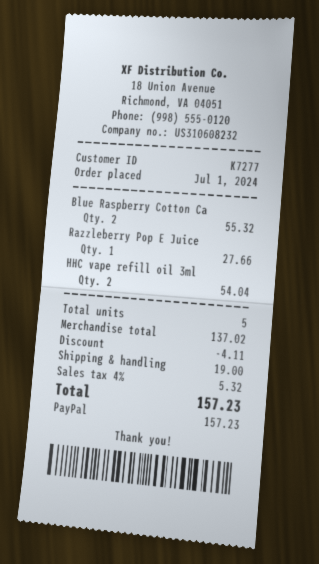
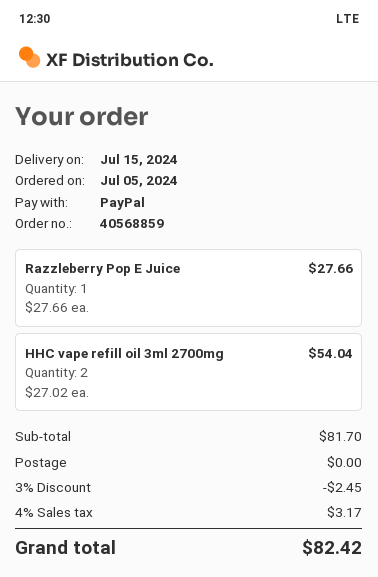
order date: 2024-07-01 -> 2024-07-05
Blue Raspberry Cotton Ca: 2 for 55.32 -> none
subtotal: 137.02 -> 81.70
discount: 4.11 -> 2.45
shipping: 19.00 -> 0.00
tax: 4% = 5.32 -> 4% = 3.17
total: 157.23 -> 82.42

